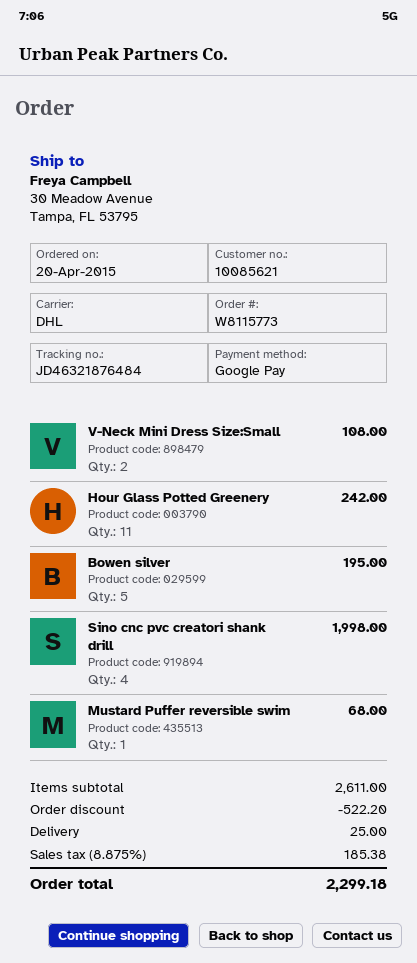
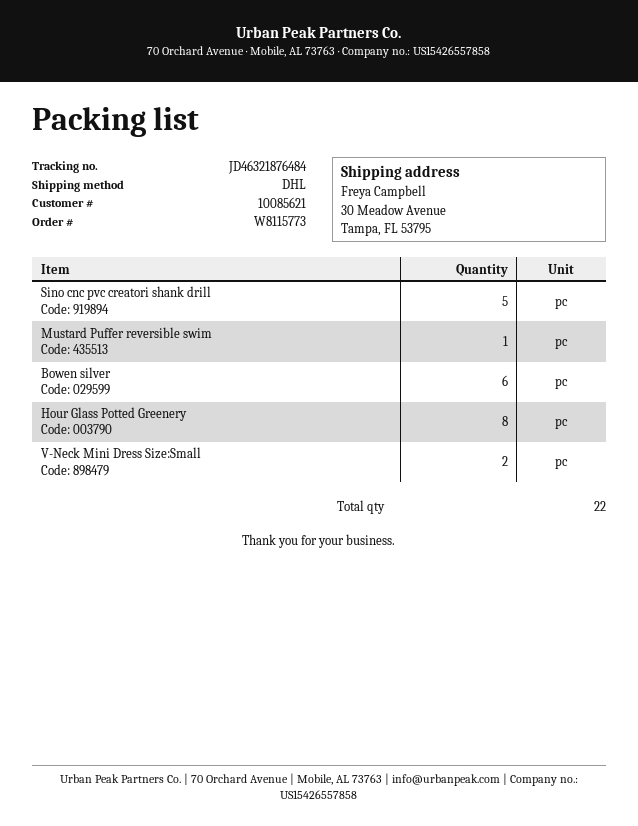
Hour Glass Potted Greenery: 11 -> 8
Bowen silver: 5 -> 6
Sino cnc pvc creatori shank drill: 4 -> 5

